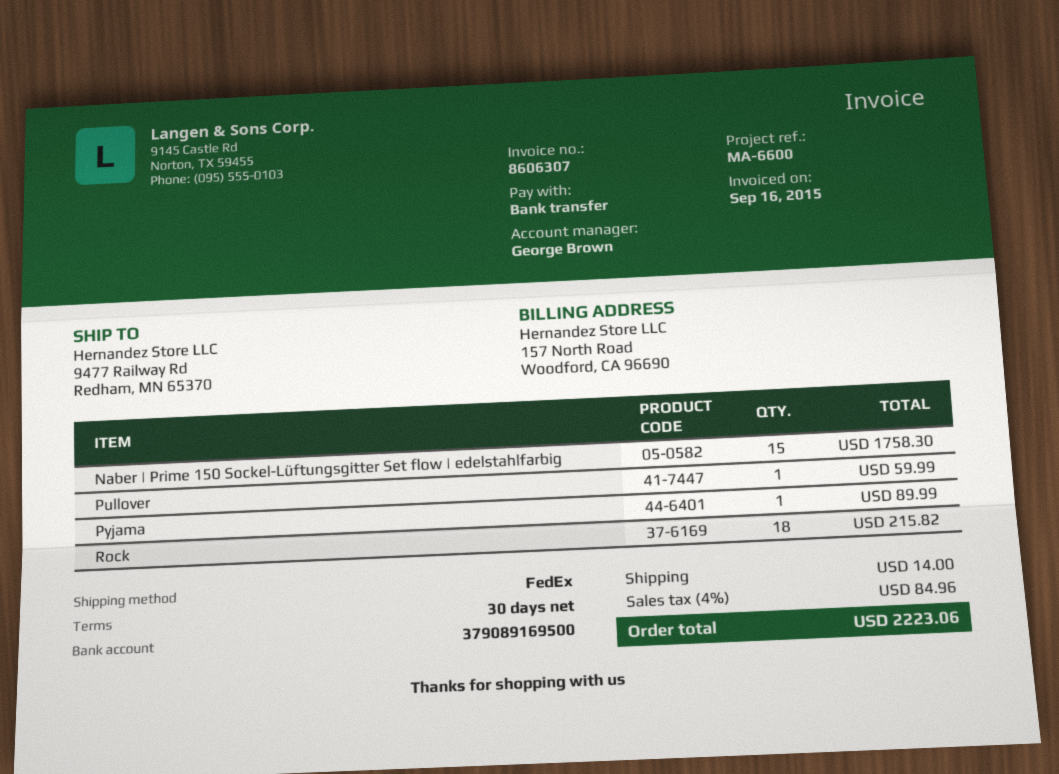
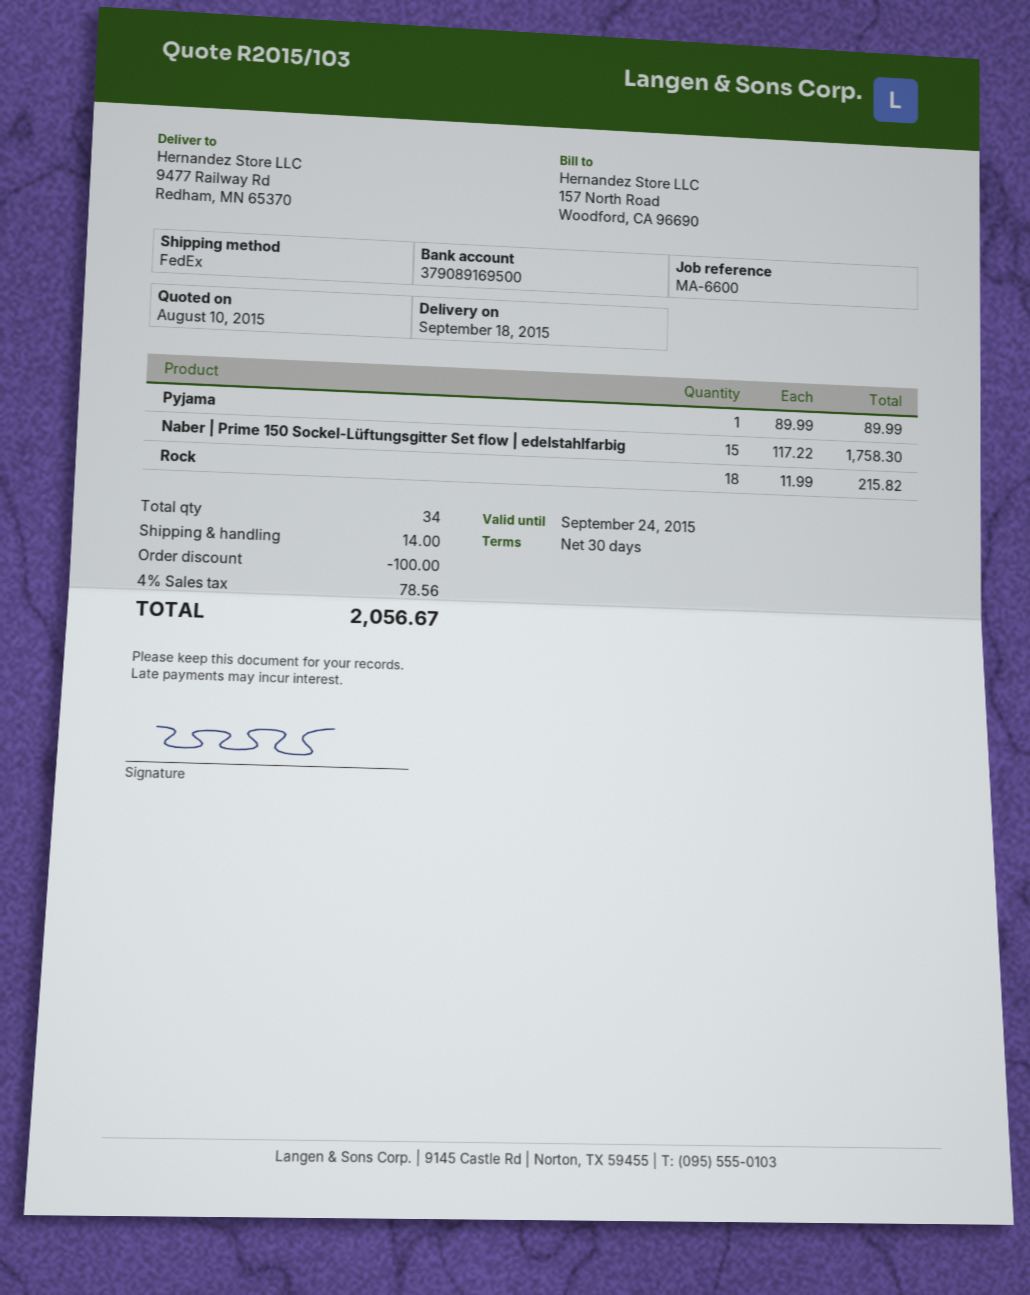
Pullover: 1 for 59.99 -> none
discount: none -> 100.00
tax: 4% = 84.96 -> 4% = 78.56
total: 2223.06 -> 2056.67

